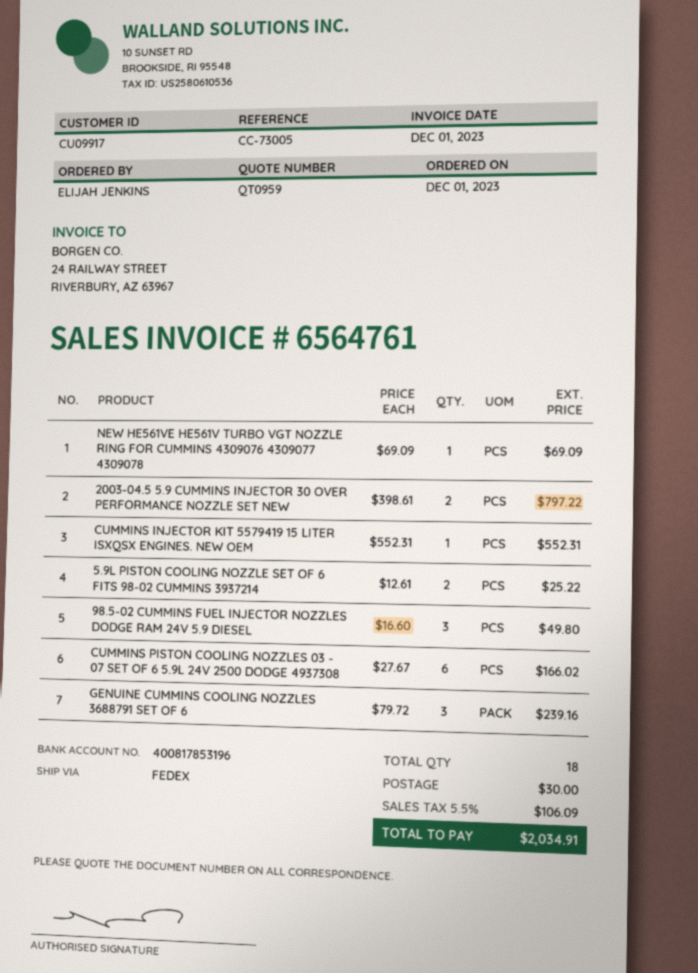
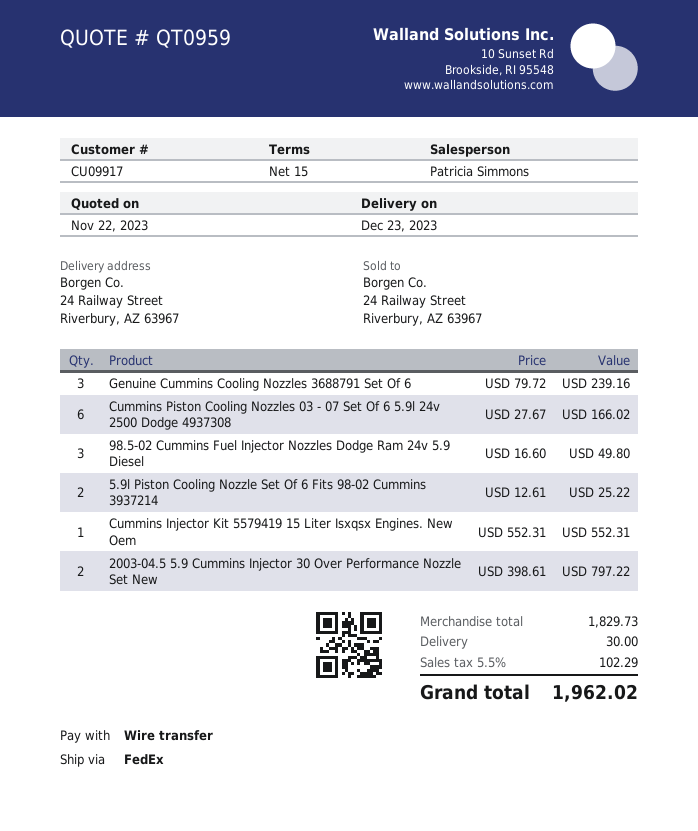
NEW HE561VE HE561V TURBO VGT NOZZLE RING FOR CUMMINS 4309076 4309077 4309078: 1 x 69.09 = 69.09 -> none
tax: 5.5% = 106.09 -> 5.5% = 102.29
total: 2034.91 -> 1962.02

